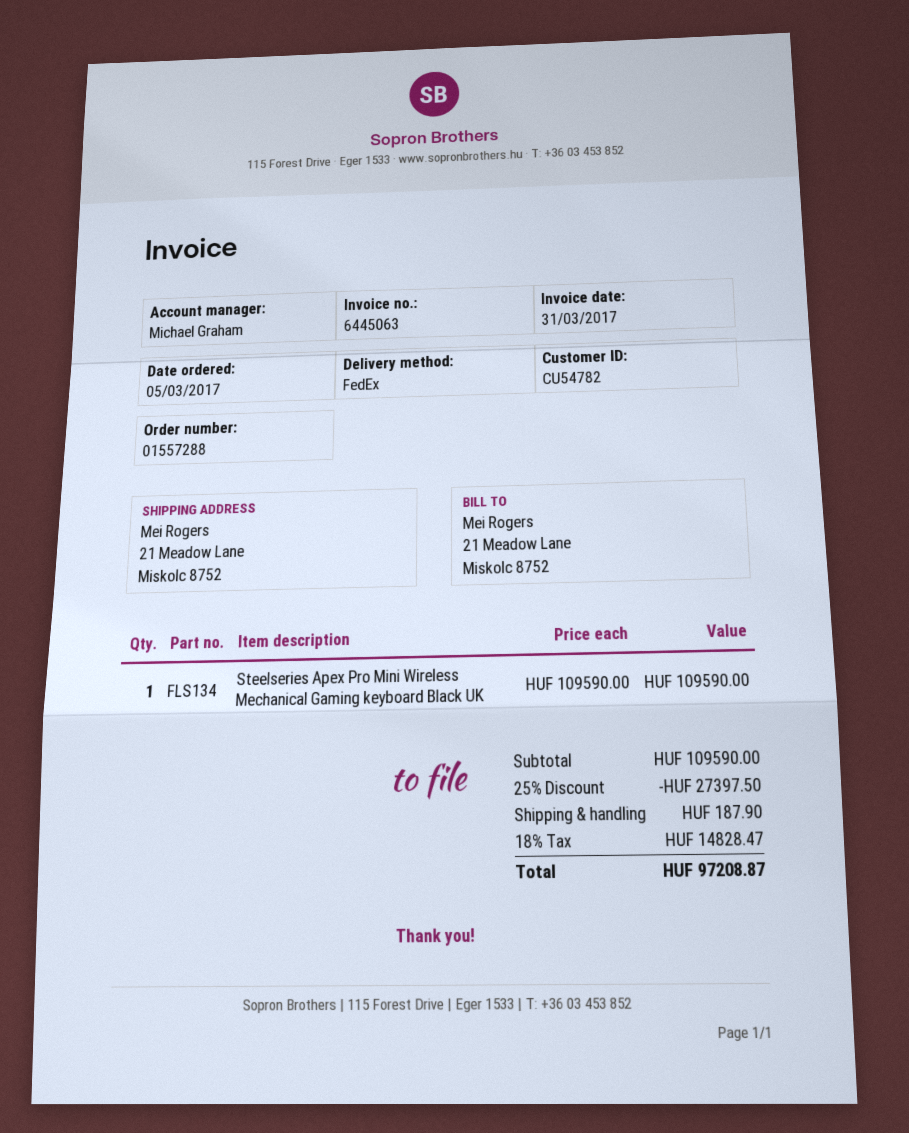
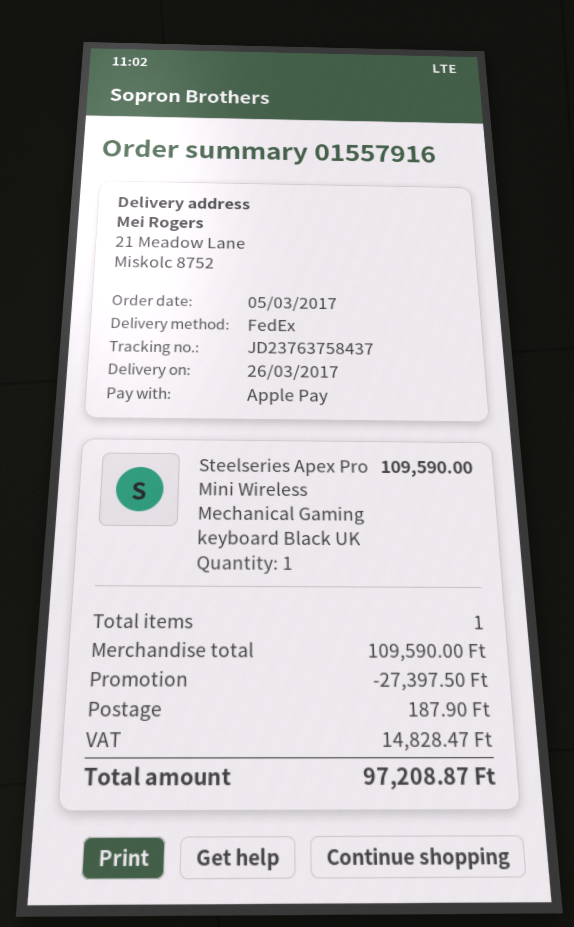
order number: 01557288 -> 01557916

